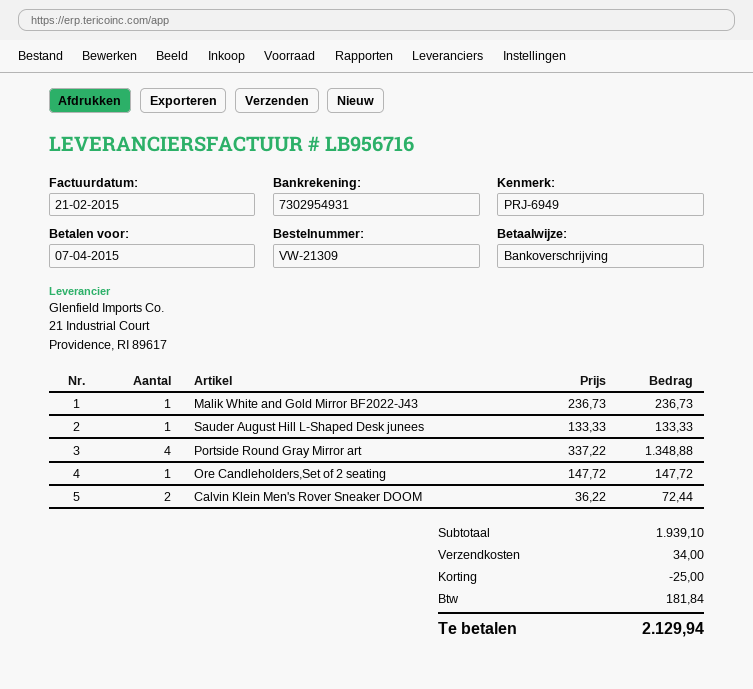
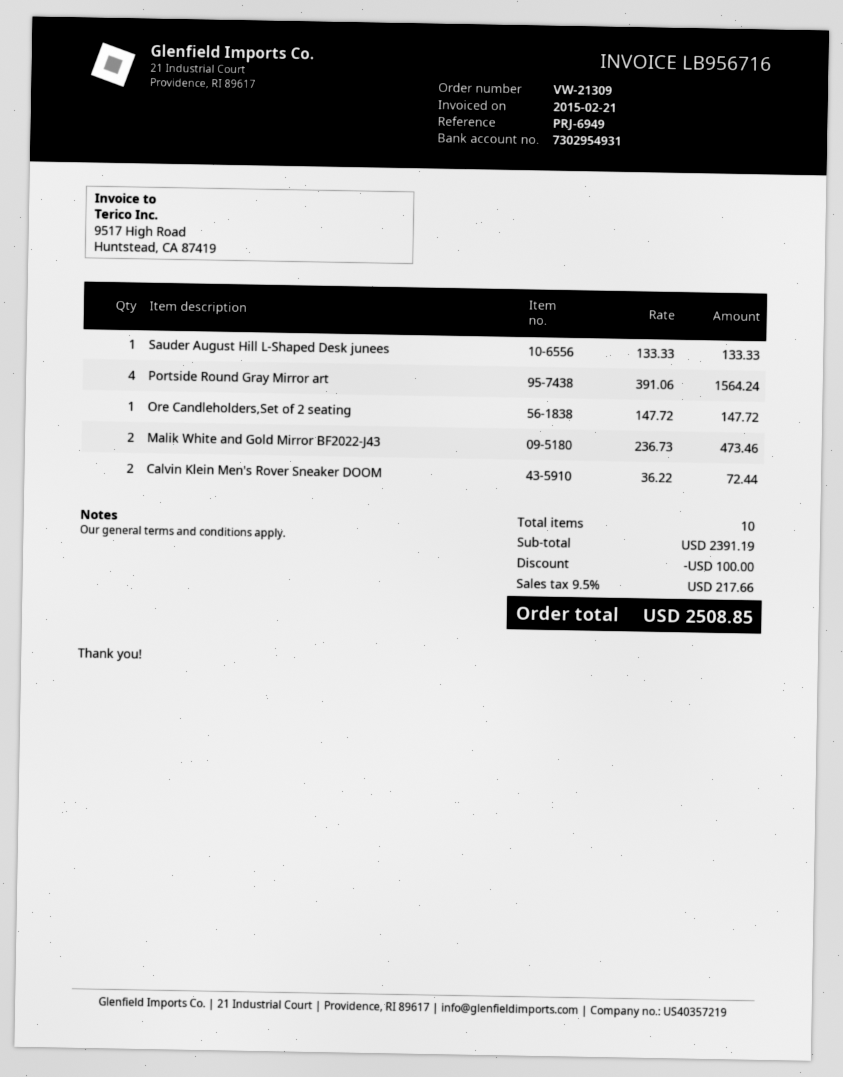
Malik White and Gold Mirror BF2022-J43: 1 x 236.73 = 236.73 -> 2 x 236.73 = 473.46
Portside Round Gray Mirror art: 4 x 337.22 = 1348.88 -> 4 x 391.06 = 1564.24
subtotal: 1939.10 -> 2391.19
discount: 25.00 -> 100.00
shipping: 34.00 -> none
tax: 181.84 -> 217.66
total: 2129.94 -> 2508.85

